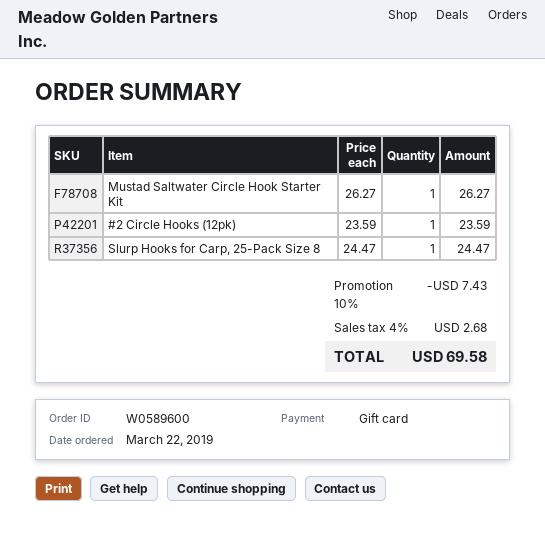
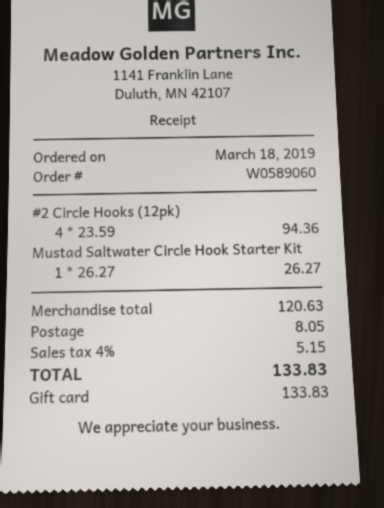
order number: W0589600 -> W0589060
order date: 2019-03-22 -> 2019-03-18
#2 Circle Hooks (12pk): 1 x 23.59 = 23.59 -> 4 x 23.59 = 94.36
Slurp Hooks for Carp, 25-Pack Size 8: 1 x 24.47 = 24.47 -> none
discount: 10% = 7.43 -> none
shipping: none -> 8.05
tax: 4% = 2.68 -> 4% = 5.15
total: 69.58 -> 133.83

